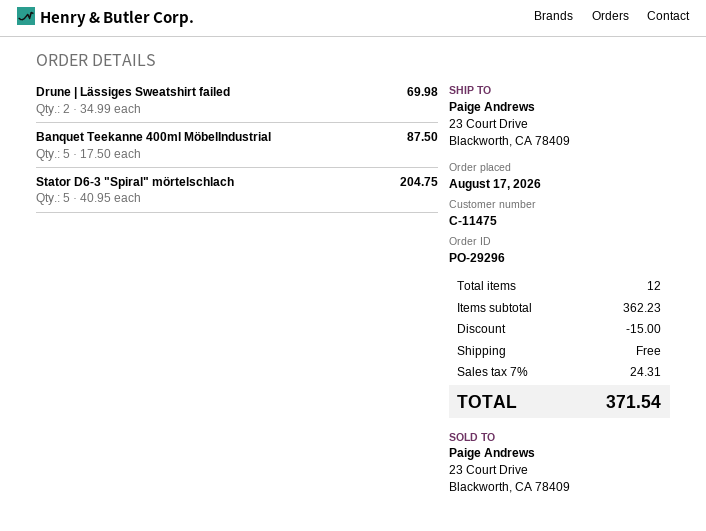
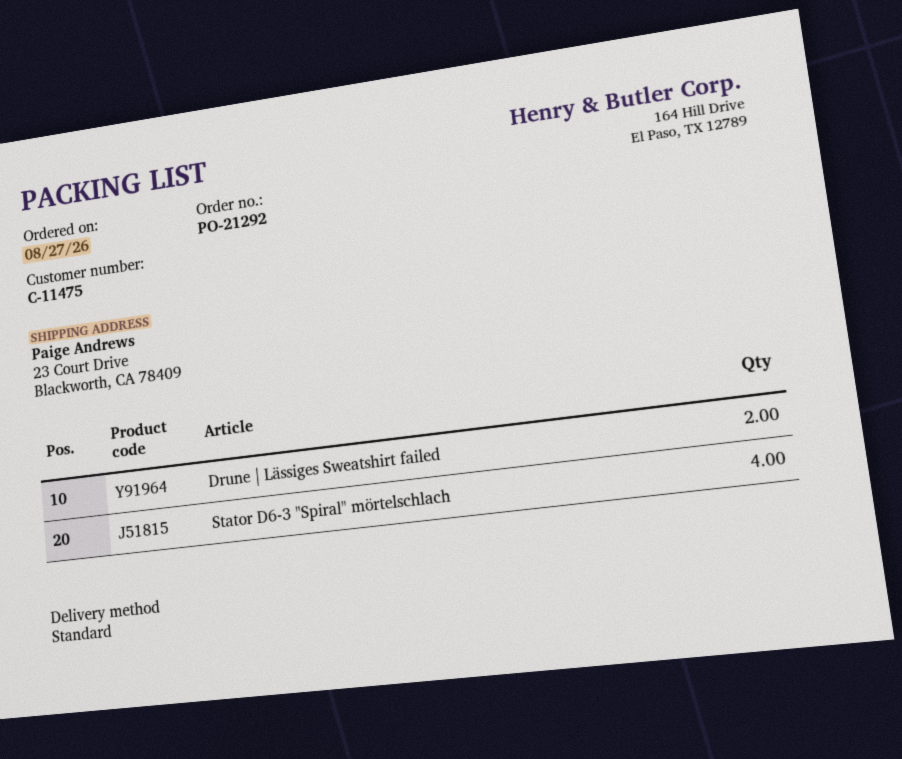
order number: PO-29296 -> PO-21292
order date: 2026-08-17 -> 2026-08-27
Banquet Teekanne 400ml MöbelIndustrial: 5 -> none
Stator D6-3 "Spiral" mörtelschlach: 5 -> 4

